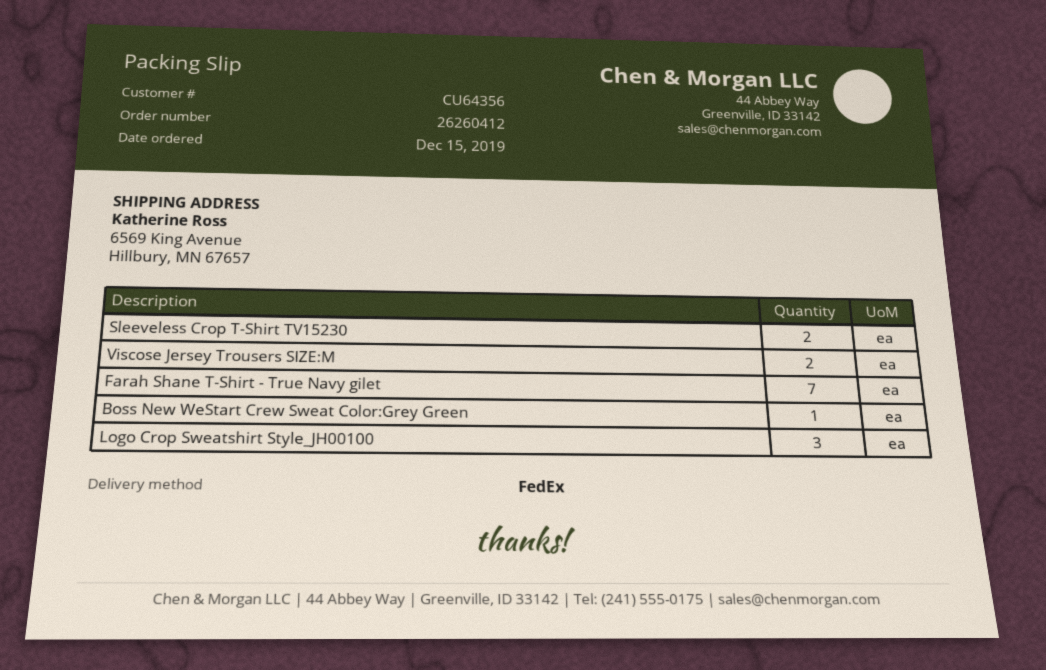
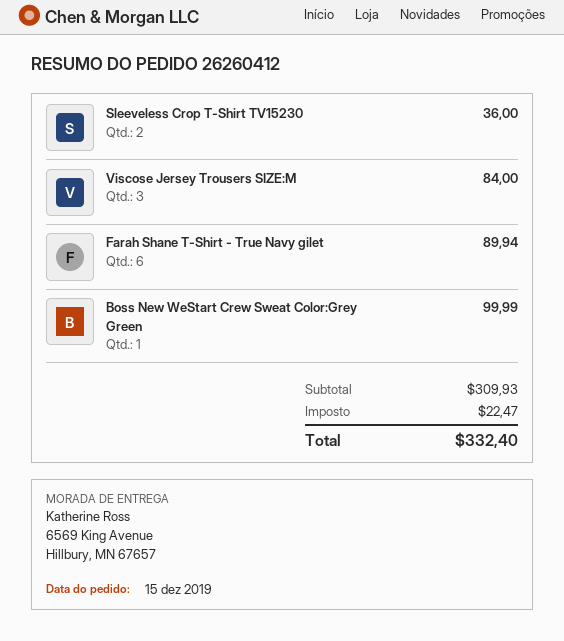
Viscose Jersey Trousers SIZE:M: 2 -> 3
Farah Shane T-Shirt - True Navy gilet: 7 -> 6
Logo Crop Sweatshirt Style_JH00100: 3 -> none

